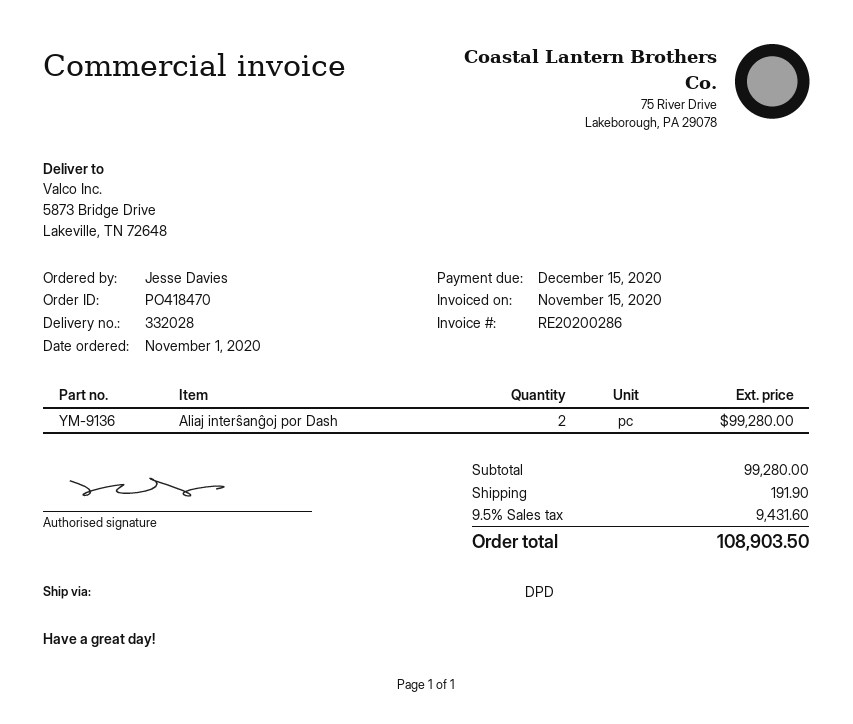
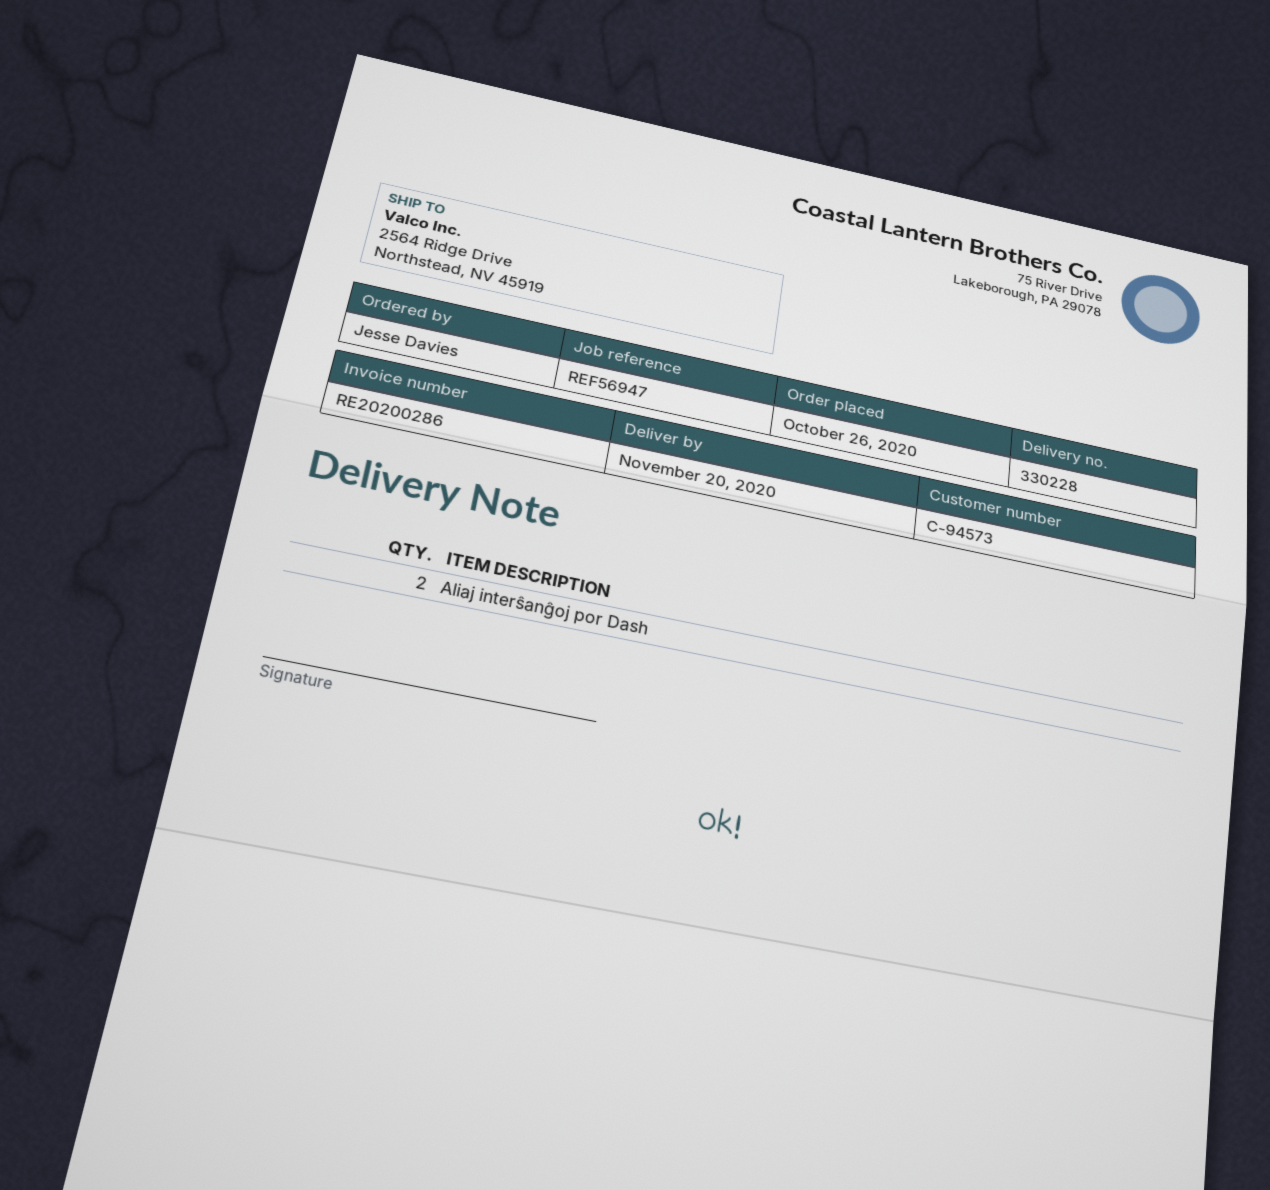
order date: 2020-11-01 -> 2020-10-26
delivery note number: 332028 -> 330228
ship to: 5873 Bridge Drive, Lakeville, TN 72648 -> 2564 Ridge Drive, Northstead, NV 45919

